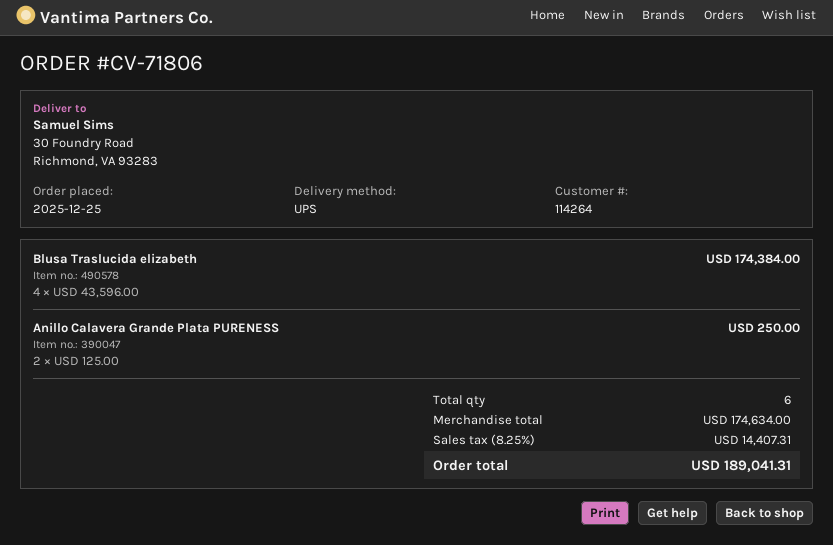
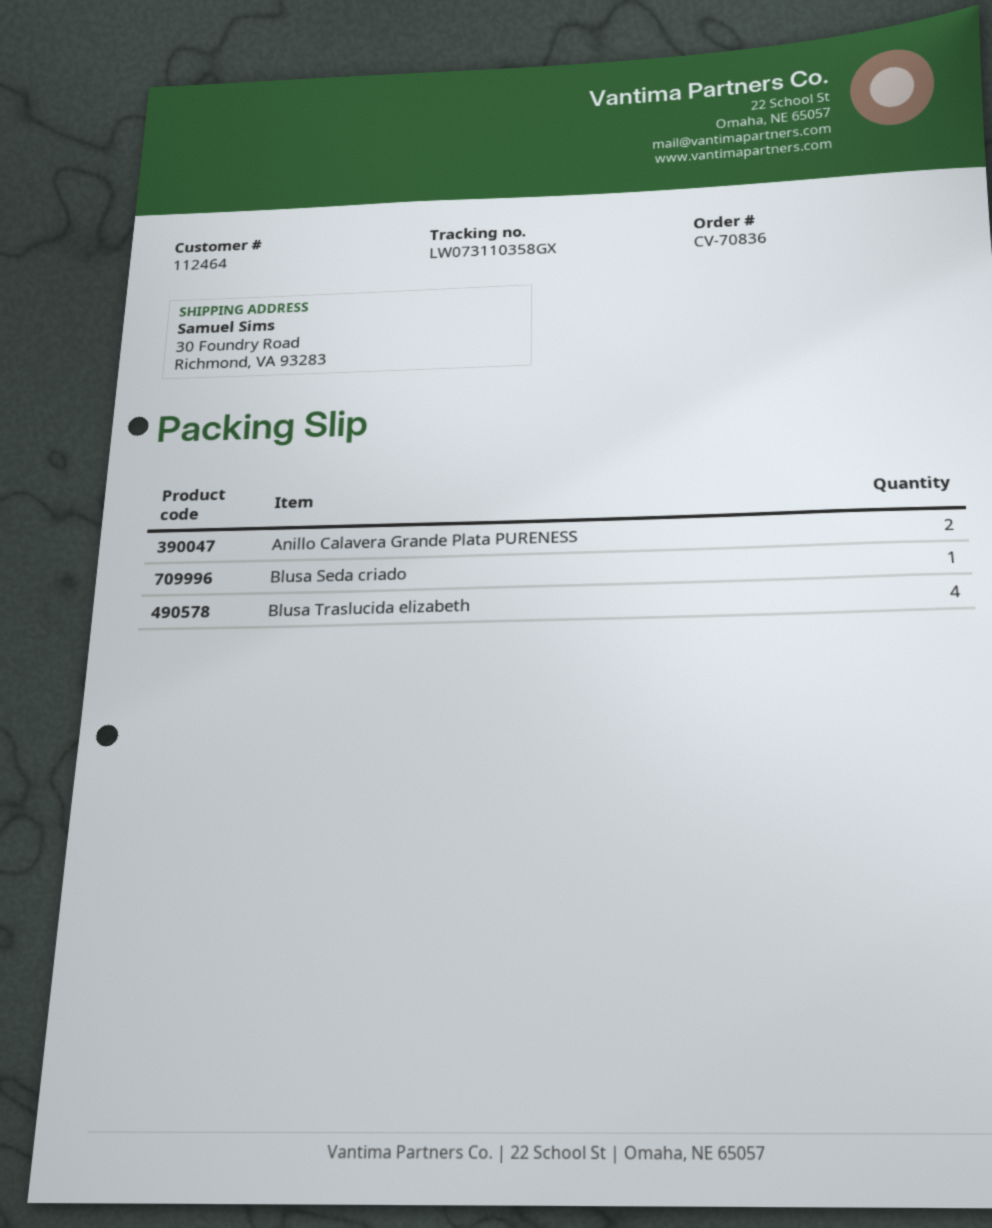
order number: CV-71806 -> CV-70836
customer number: 114264 -> 112464
Blusa Seda criado: none -> 1

